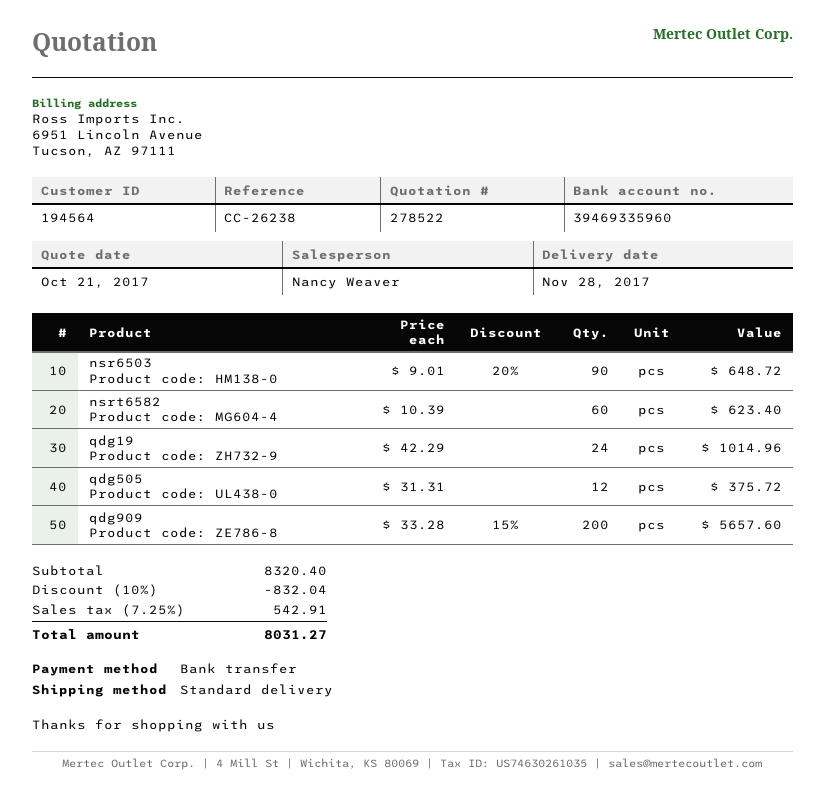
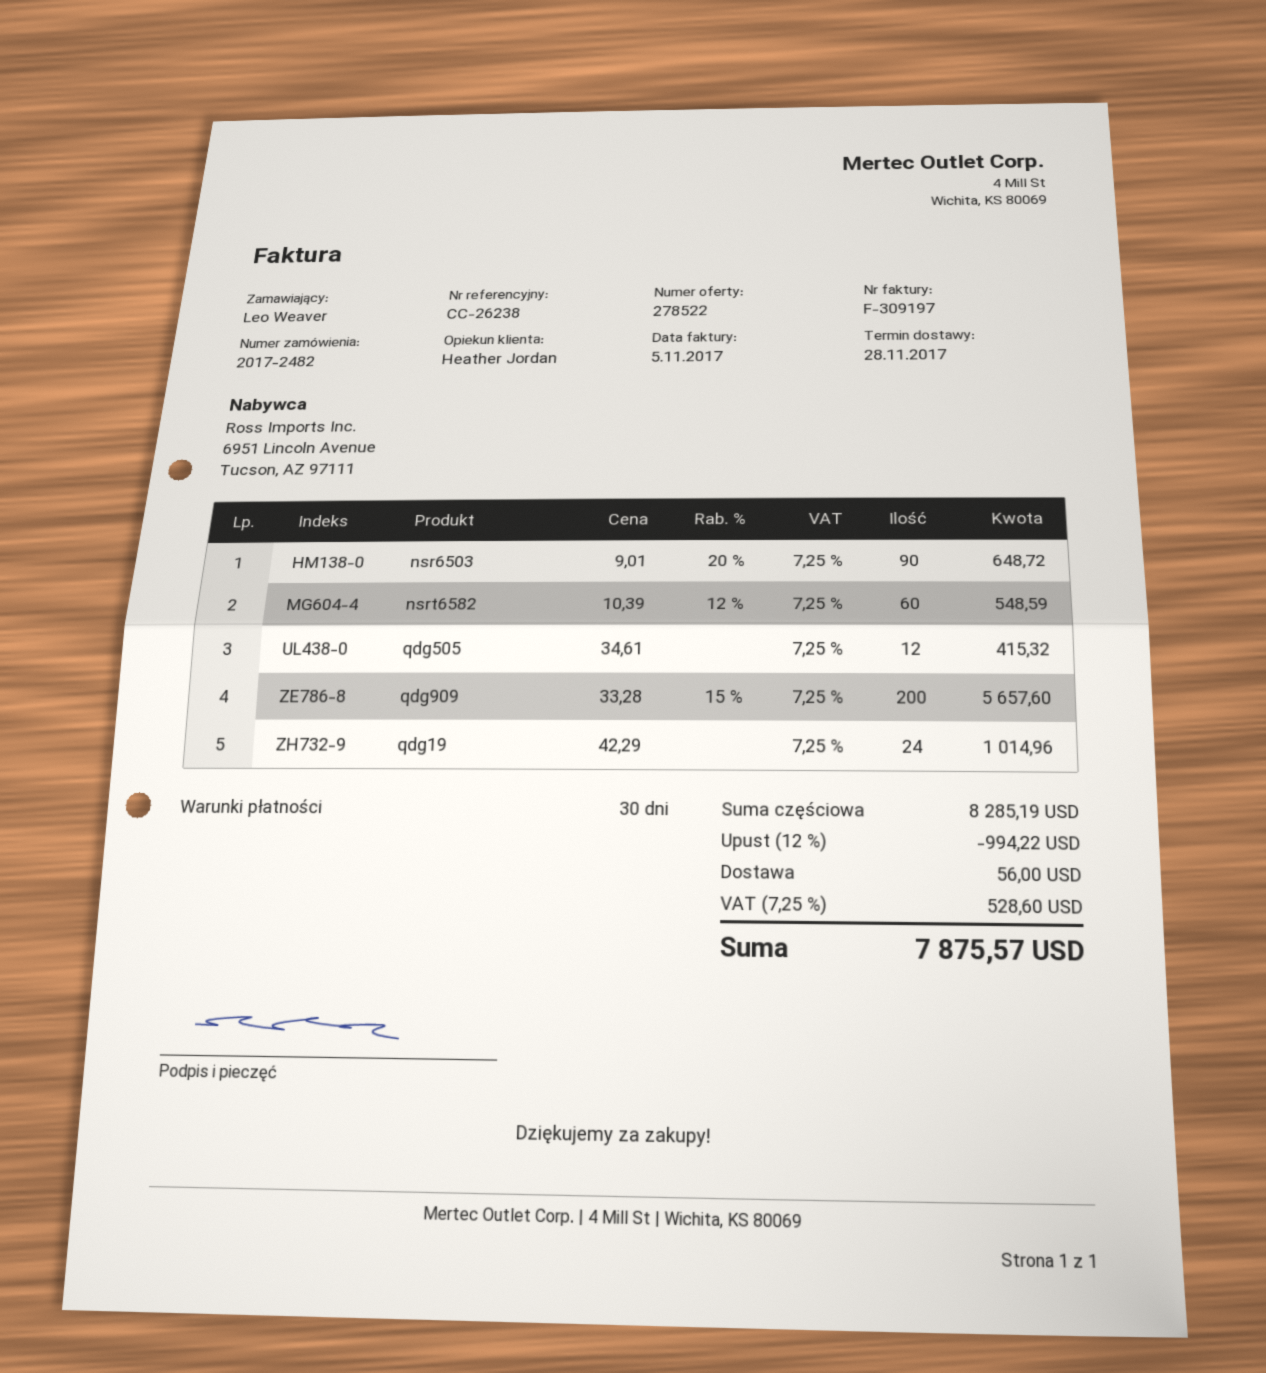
sales rep: Nancy Weaver -> Heather Jordan
nsrt6582: 60 x 10.39 = 623.40 -> 60 x 10.39 - 12% = 548.59
qdg505: 12 x 31.31 = 375.72 -> 12 x 34.61 = 415.32
subtotal: 8320.40 -> 8285.19
discount: 10% = 832.04 -> 12% = 994.22
shipping: none -> 56.00
tax: 7.25% = 542.91 -> 7.25% = 528.60
total: 8031.27 -> 7875.57

